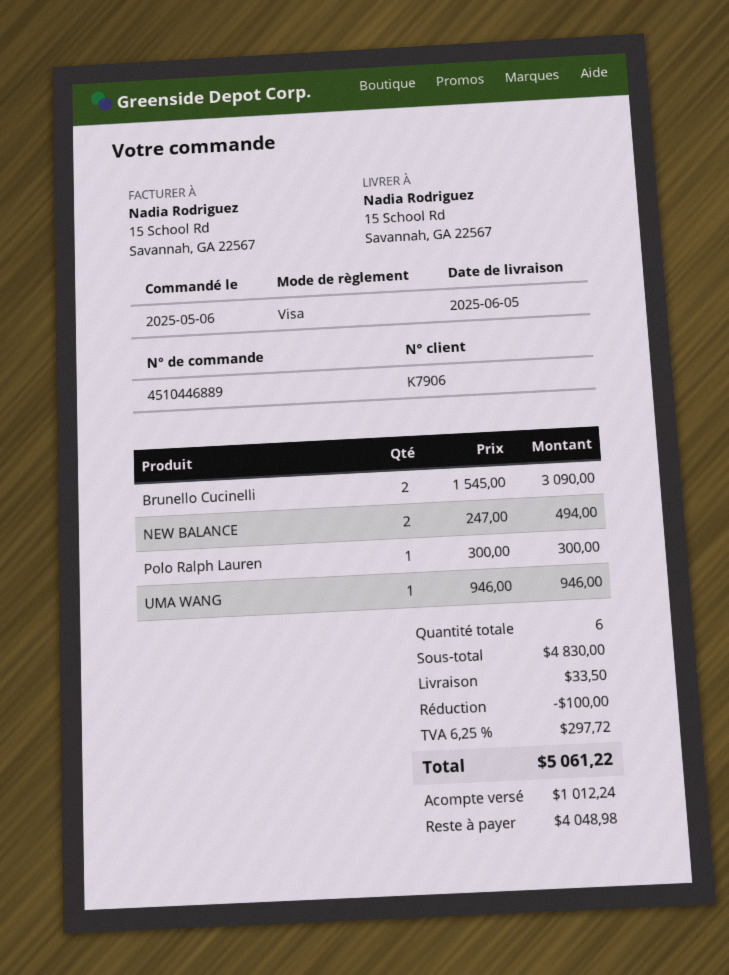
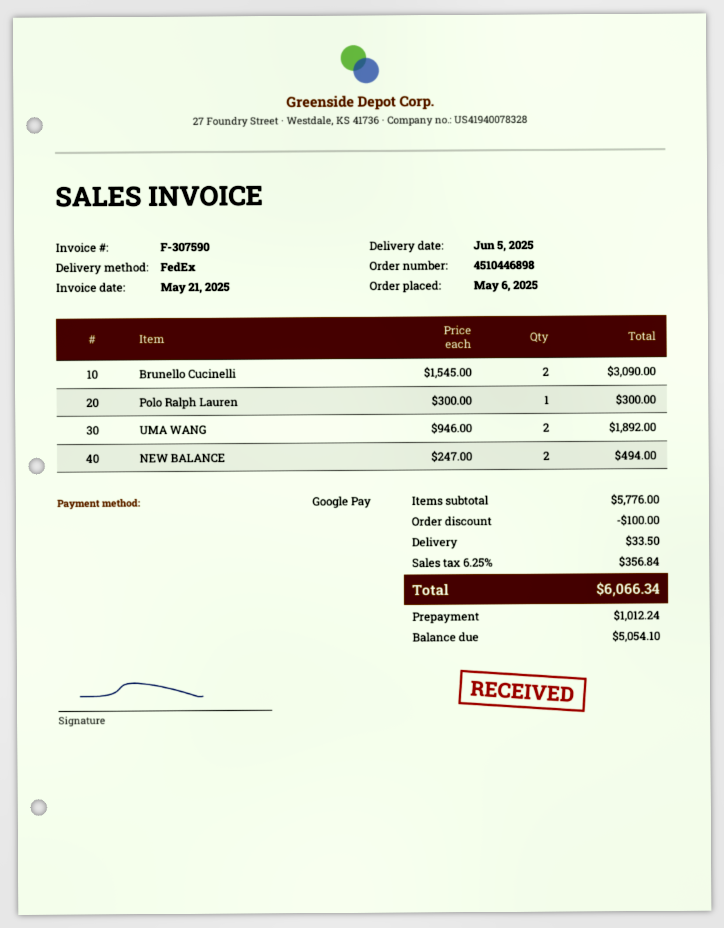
order number: 4510446889 -> 4510446898
payment method: Visa -> Google Pay
UMA WANG: 1 x 946.00 = 946.00 -> 2 x 946.00 = 1892.00
subtotal: 4830.00 -> 5776.00
tax: 6.25% = 297.72 -> 6.25% = 356.84
total: 5061.22 -> 6066.34
balance: 4048.98 -> 5054.10

